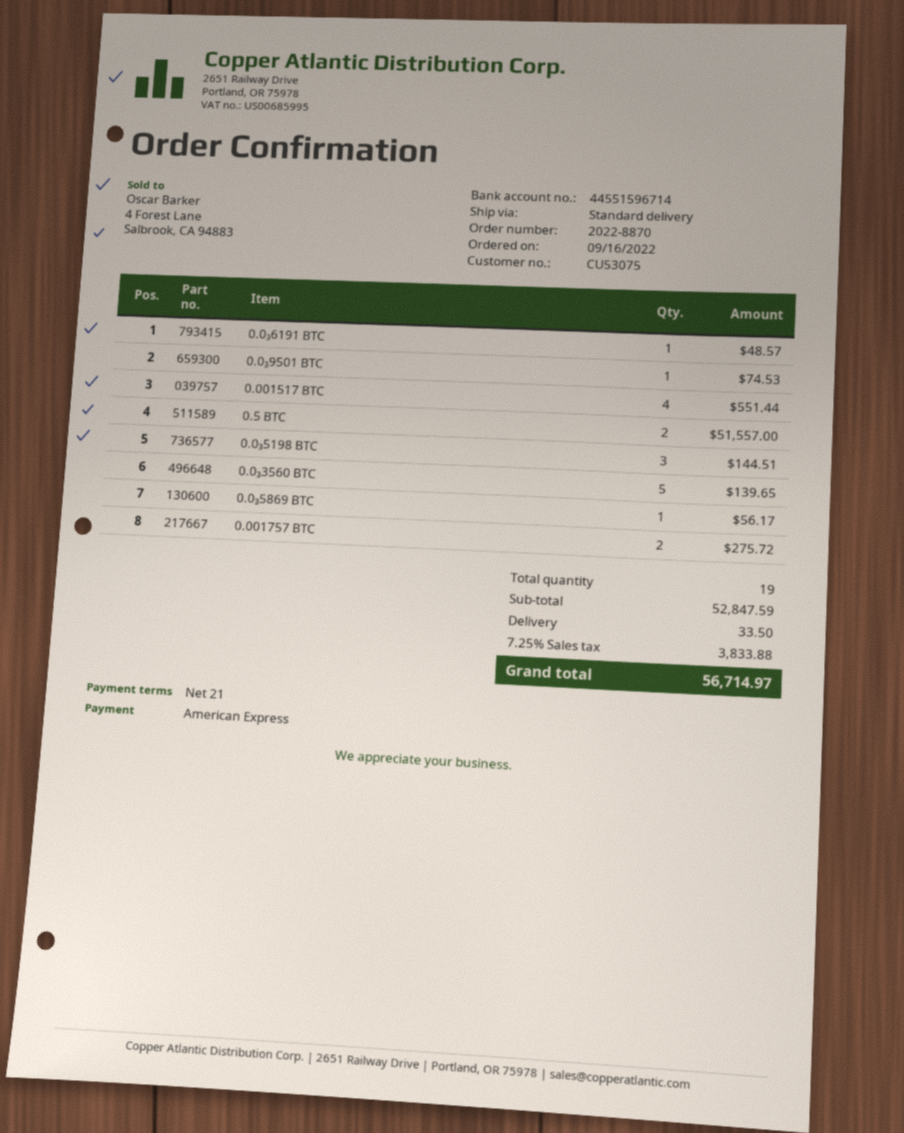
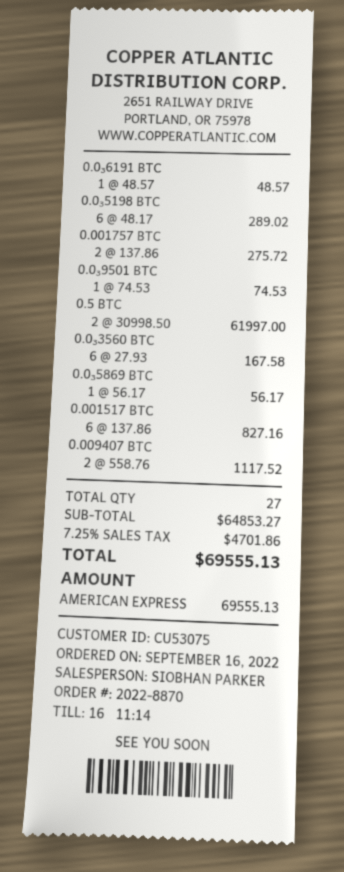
0.001517 BTC: 4 for 551.44 -> 6 for 827.16
0.5 BTC: 2 for 51557.00 -> 2 for 61997.00
0.0₃5198 BTC: 3 for 144.51 -> 6 for 289.02
0.0₃3560 BTC: 5 for 139.65 -> 6 for 167.58
0.009407 BTC: none -> 2 for 1117.52
total quantity: 19 -> 27
subtotal: 52847.59 -> 64853.27
shipping: 33.50 -> none
tax: 7.25% = 3833.88 -> 7.25% = 4701.86
total: 56714.97 -> 69555.13

